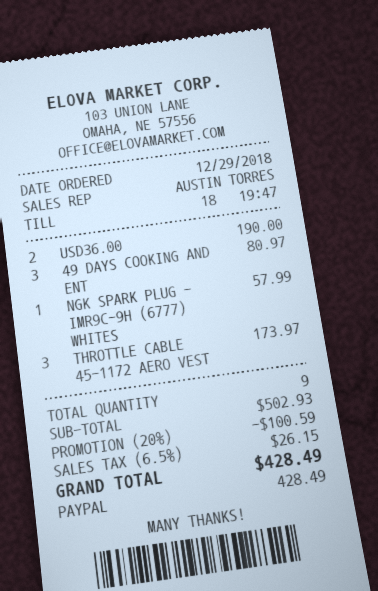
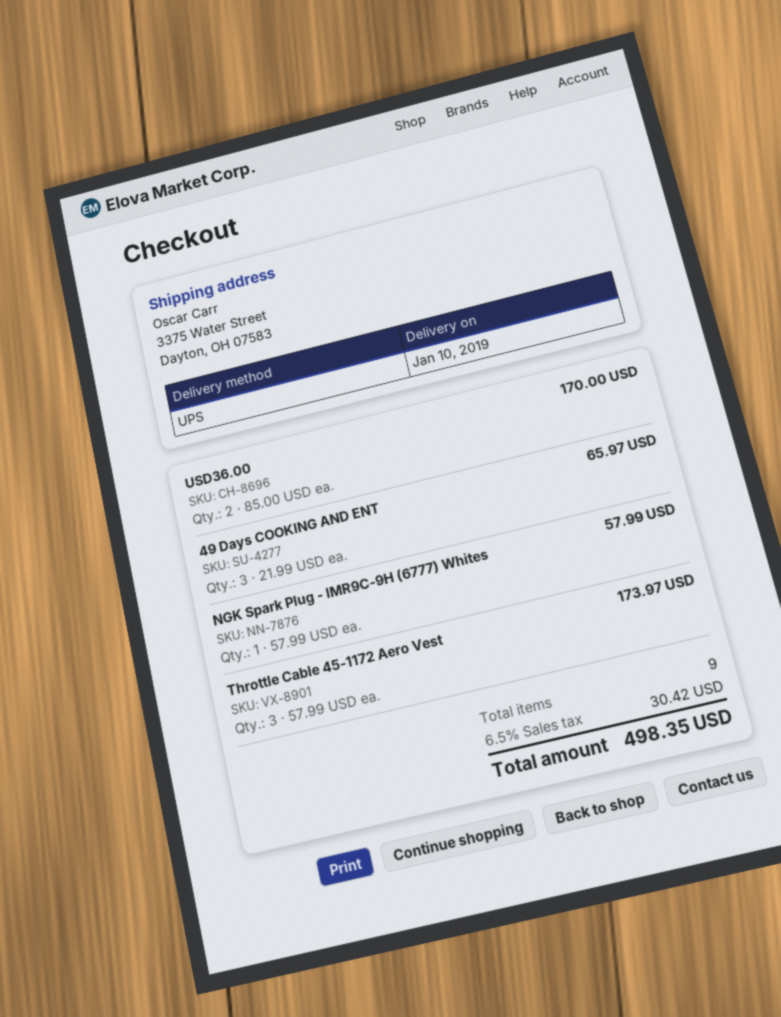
USD36.00: 2 for 190.00 -> 2 for 170.00
49 DAYS COOKING AND ENT: 3 for 80.97 -> 3 for 65.97
discount: 20% = 100.59 -> none
tax: 6.5% = 26.15 -> 6.5% = 30.42
total: 428.49 -> 498.35

